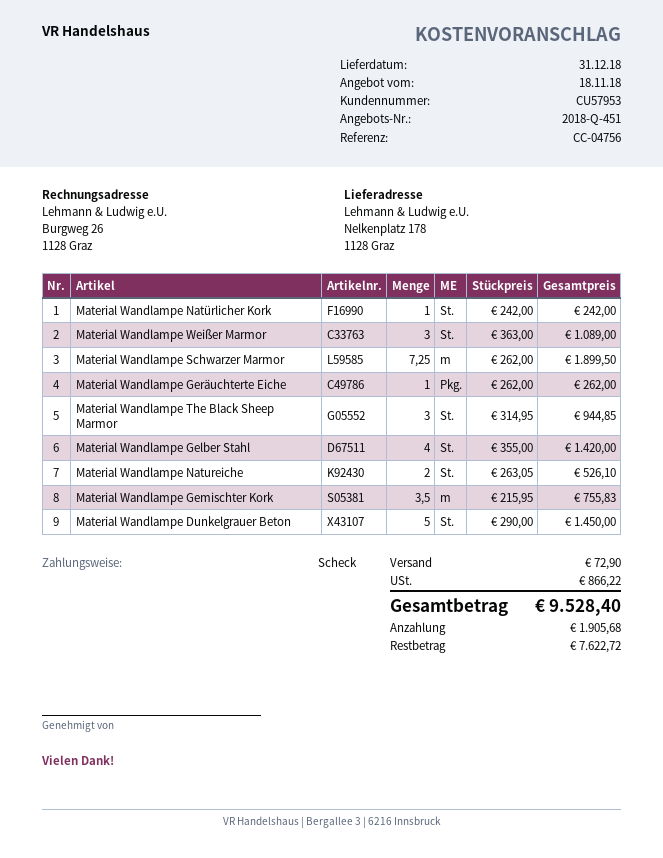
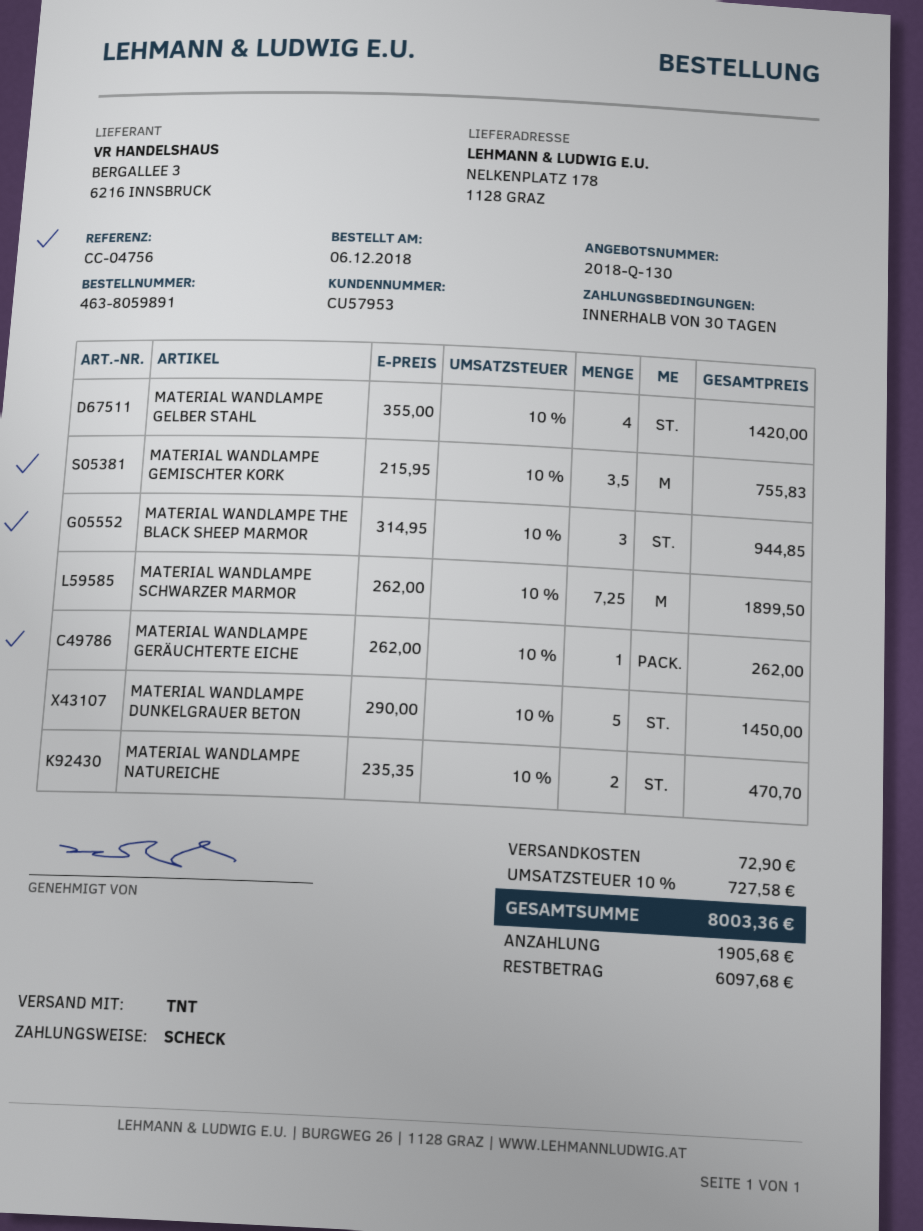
quote number: 2018-Q-451 -> 2018-Q-130
Material Wandlampe Natürlicher Kork: 1 x 242.00 = 242.00 -> none
Material Wandlampe Weißer Marmor: 3 x 363.00 = 1089.00 -> none
Material Wandlampe Natureiche: 2 x 263.05 = 526.10 -> 2 x 235.35 = 470.70
tax: 866.22 -> 727.58
total: 9528.40 -> 8003.36
balance: 7622.72 -> 6097.68

